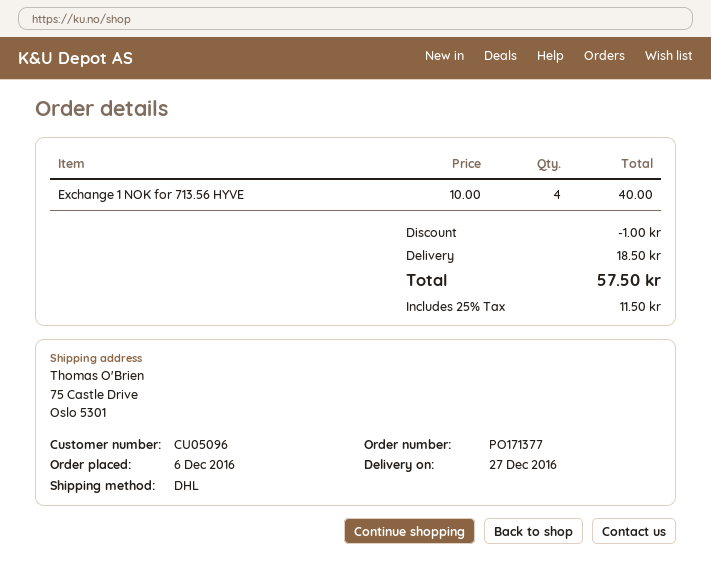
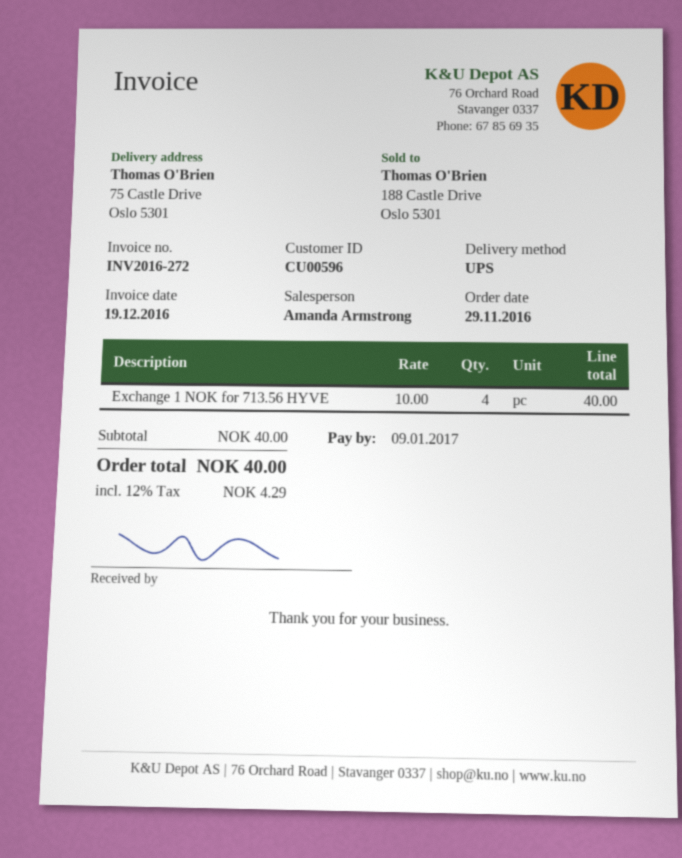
order date: 2016-12-06 -> 2016-11-29
customer number: CU05096 -> CU00596
shipping method: DHL -> UPS
discount: 1.00 -> none
shipping: 18.50 -> none
tax: 25% = 11.50 -> 12% = 4.29
total: 57.50 -> 40.00

